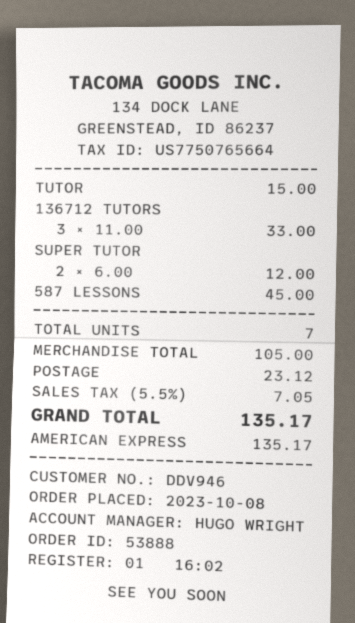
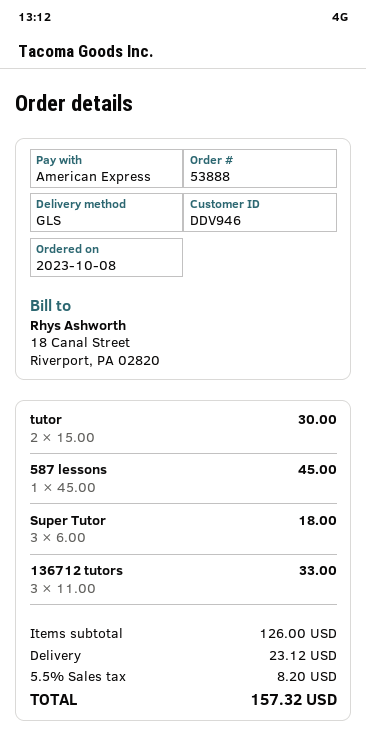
TUTOR: 1 x 15.00 = 15.00 -> 2 x 15.00 = 30.00
SUPER TUTOR: 2 x 6.00 = 12.00 -> 3 x 6.00 = 18.00
subtotal: 105.00 -> 126.00
tax: 5.5% = 7.05 -> 5.5% = 8.20
total: 135.17 -> 157.32

